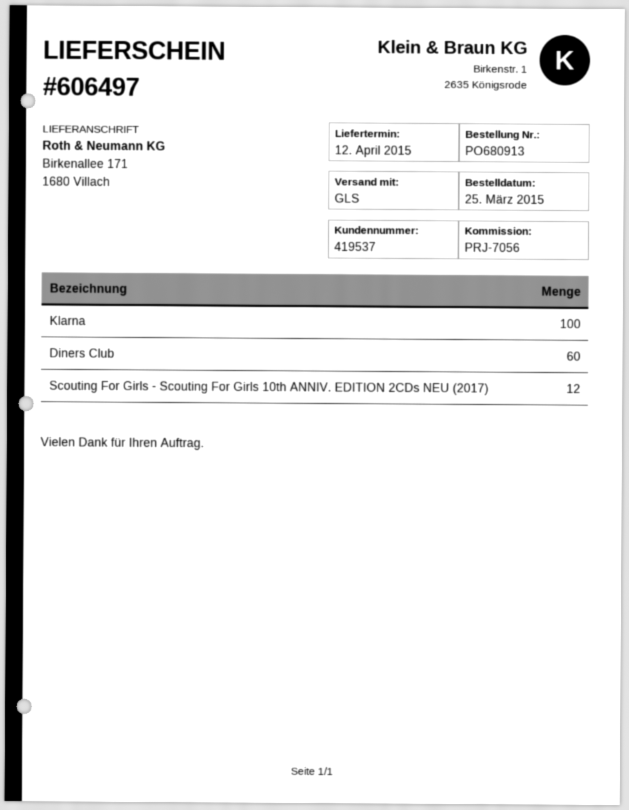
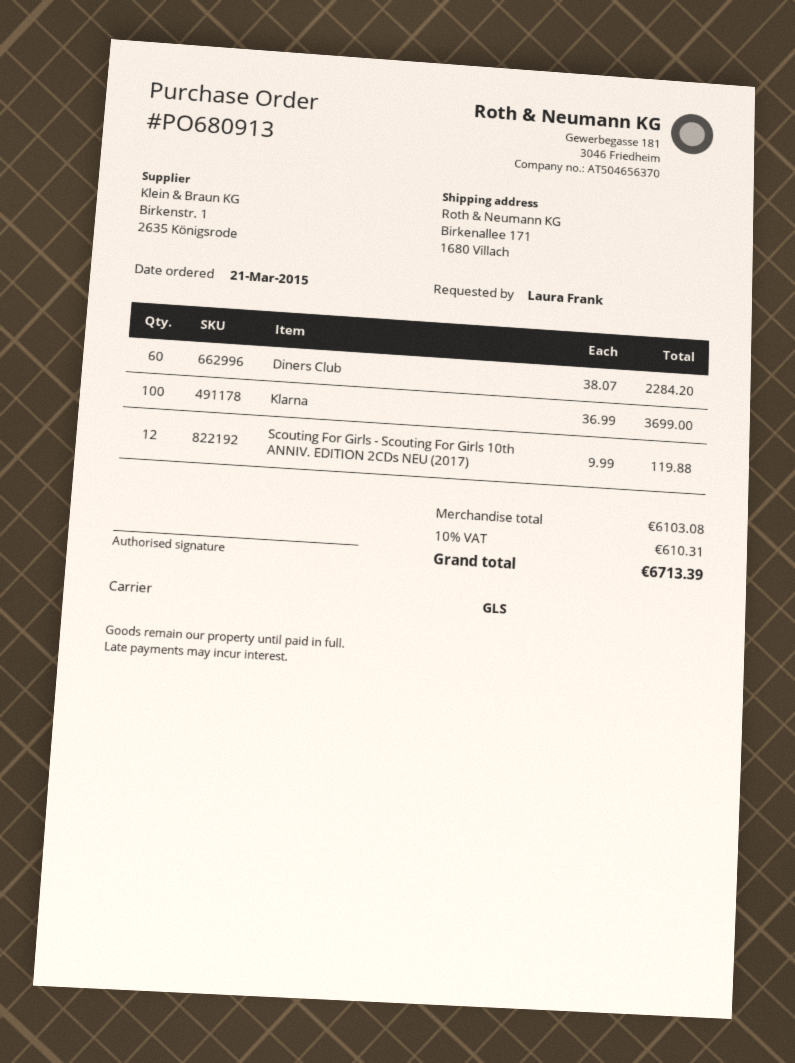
order date: 2015-03-25 -> 2015-03-21

